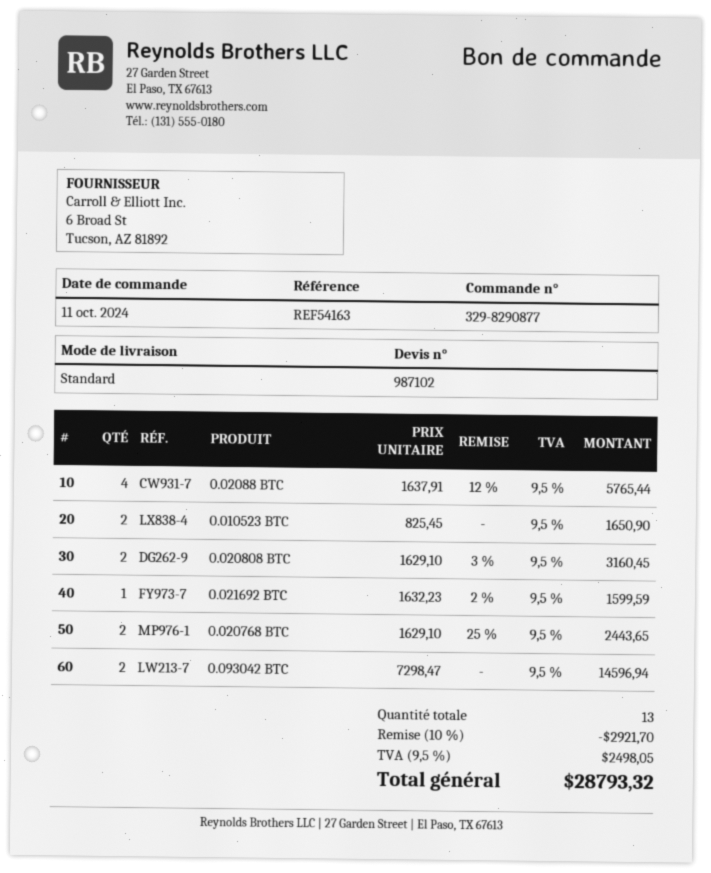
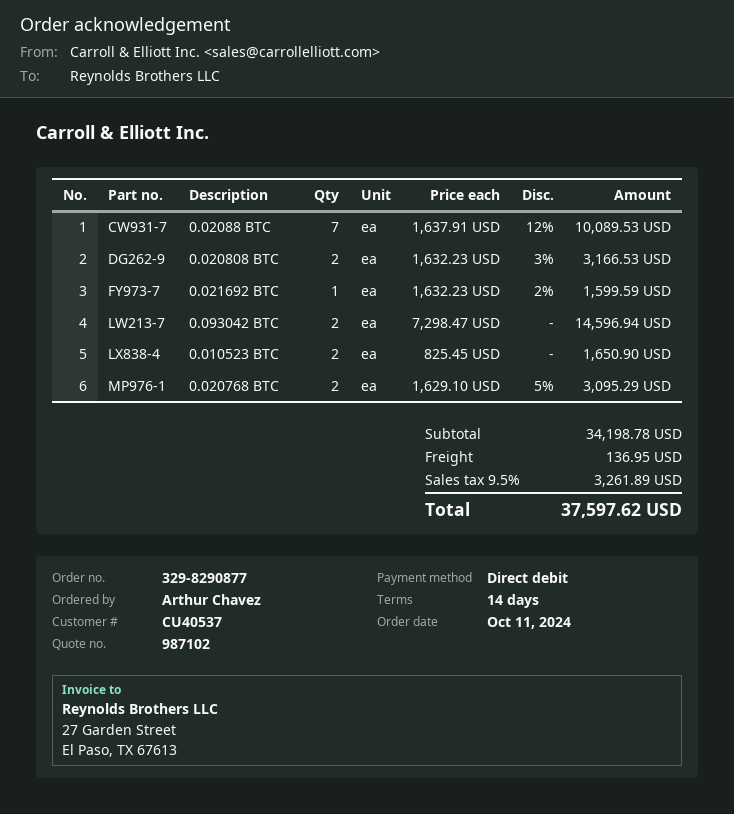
0.02088 BTC: 4 x 1637.91 - 12% = 5765.44 -> 7 x 1637.91 - 12% = 10089.53
0.020808 BTC: 2 x 1629.10 - 3% = 3160.45 -> 2 x 1632.23 - 3% = 3166.53
0.020768 BTC: 2 x 1629.10 - 25% = 2443.65 -> 2 x 1629.10 - 5% = 3095.29
discount: 10% = 2921.70 -> none
shipping: none -> 136.95
tax: 9.5% = 2498.05 -> 9.5% = 3261.89
total: 28793.32 -> 37597.62

